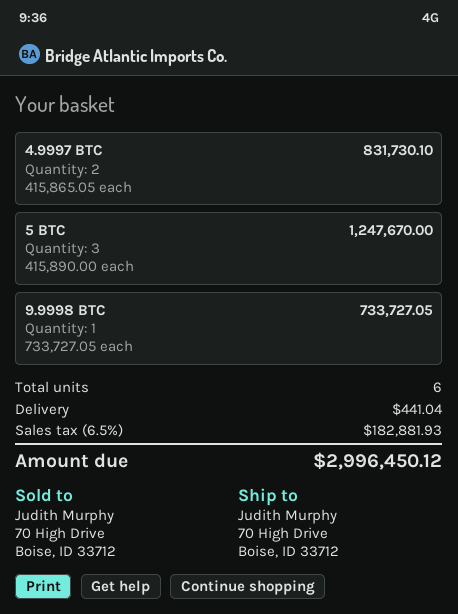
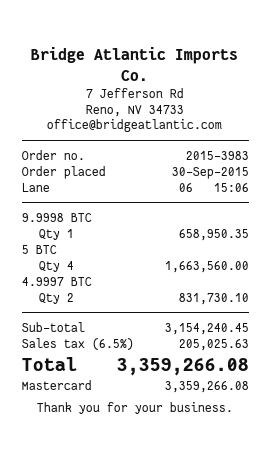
5 BTC: 3 for 1247670.00 -> 4 for 1663560.00
9.9998 BTC: 1 for 733727.05 -> 1 for 658950.35
shipping: 441.04 -> none
tax: 6.5% = 182881.93 -> 6.5% = 205025.63
total: 2996450.12 -> 3359266.08

